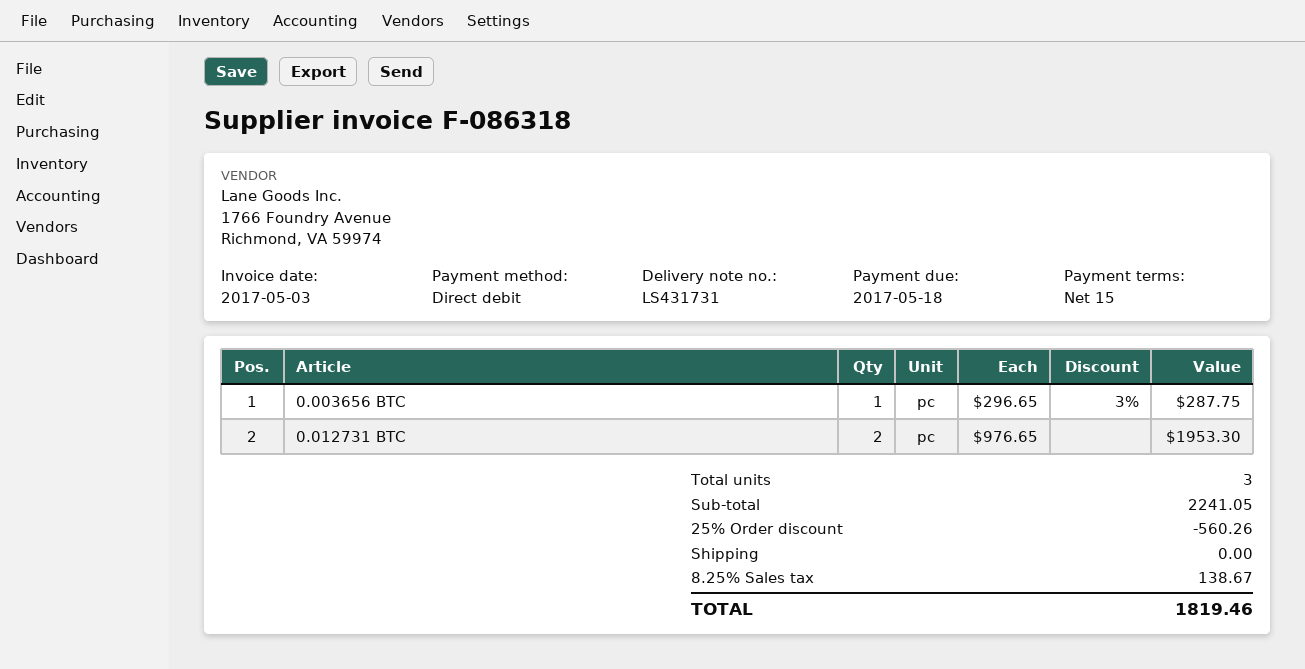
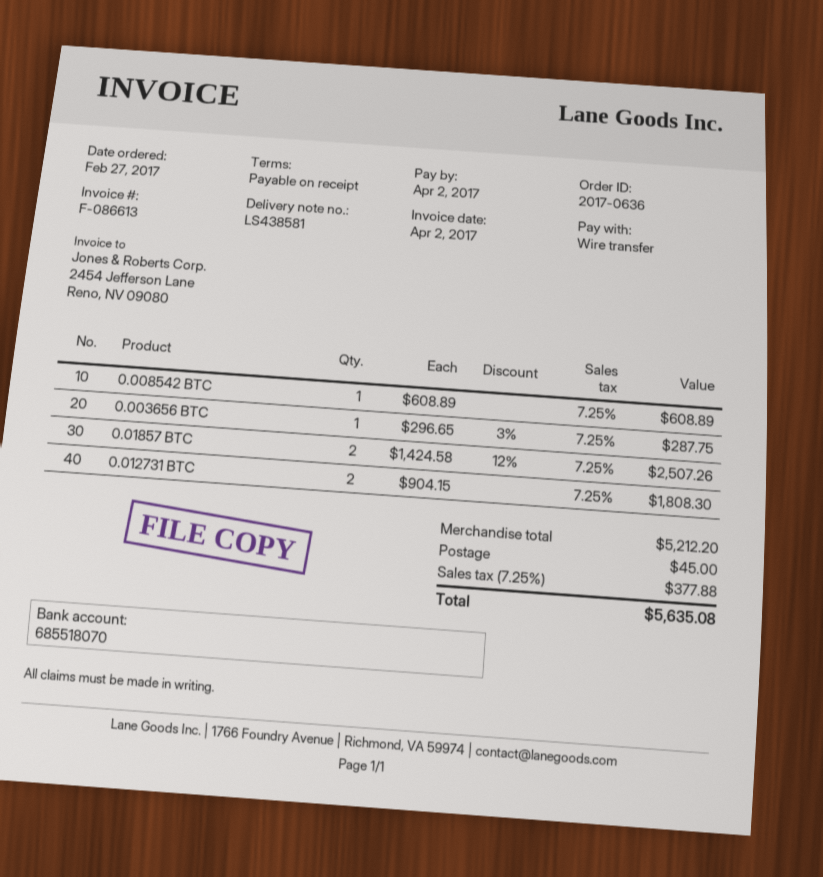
delivery note number: LS431731 -> LS438581
invoice number: F-086318 -> F-086613
invoice date: 2017-05-03 -> 2017-04-02
payment terms: 15 days -> on receipt
due date: 2017-05-18 -> 2017-04-02
payment method: direct debit -> bank transfer
0.012731 BTC: 2 x 976.65 = 1953.30 -> 2 x 904.15 = 1808.30
0.008542 BTC: none -> 1 x 608.89 = 608.89
0.01857 BTC: none -> 2 x 1424.58 - 12% = 2507.26
subtotal: 2241.05 -> 5212.20
discount: 25% = 560.26 -> none
shipping: 0.00 -> 45.00
tax: 8.25% = 138.67 -> 7.25% = 377.88
total: 1819.46 -> 5635.08

